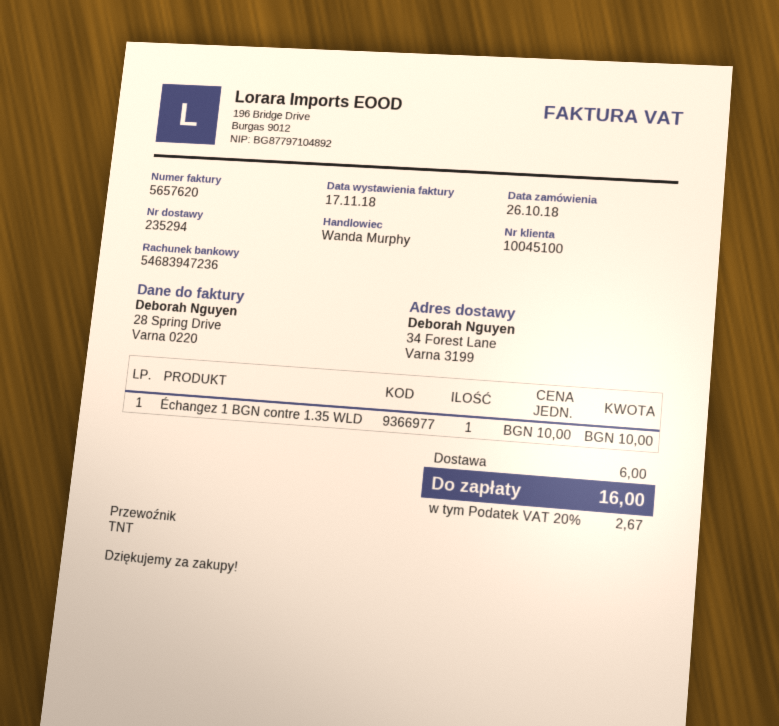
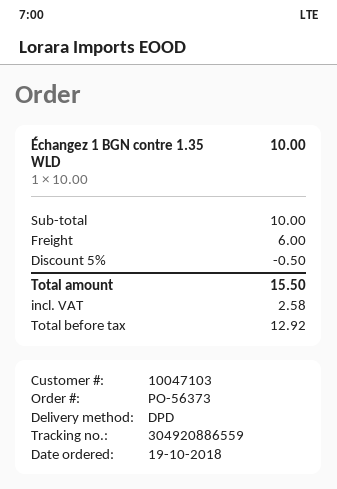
order date: 2018-10-26 -> 2018-10-19
customer number: 10045100 -> 10047103
shipping method: TNT -> DPD
discount: none -> 5% = 0.50
tax: 2.67 -> 2.58
total: 16.00 -> 15.50

